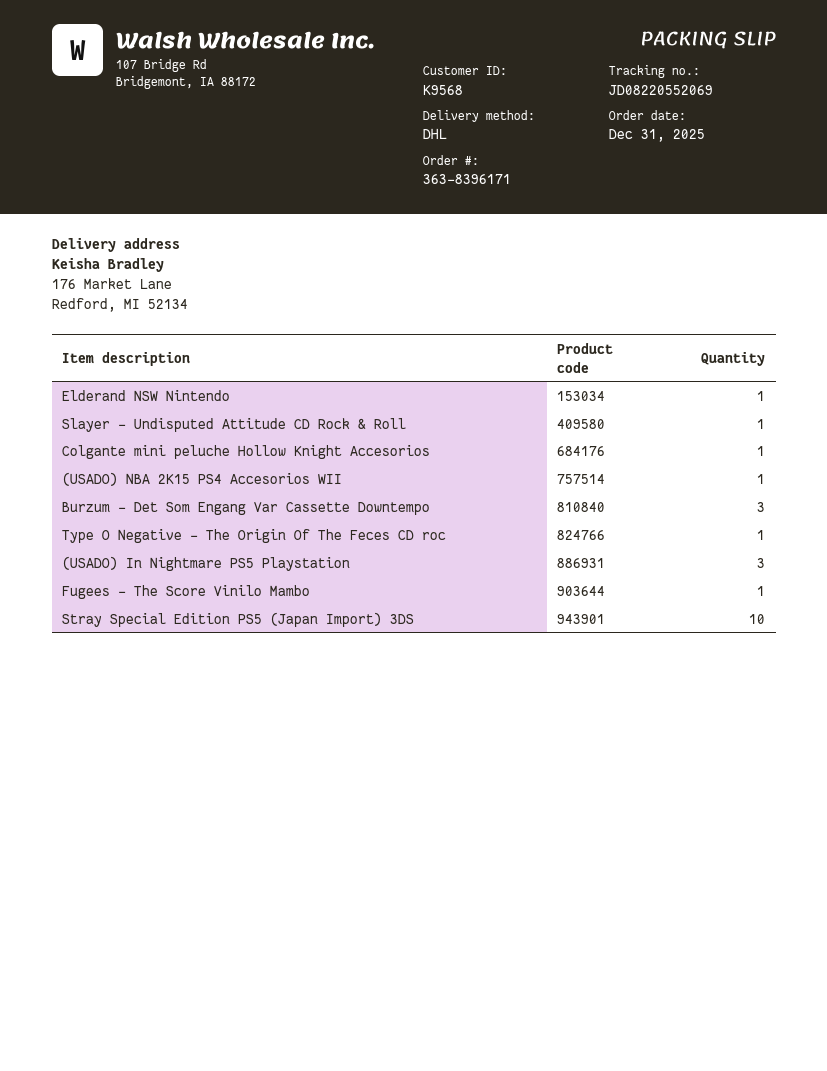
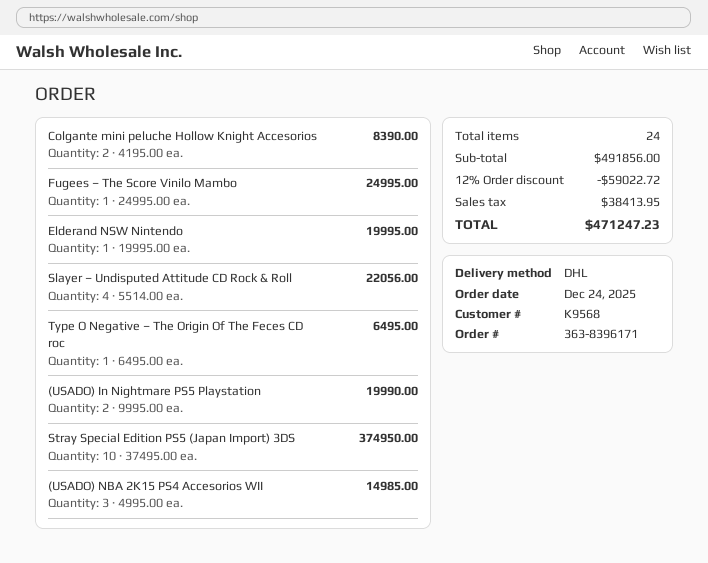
order date: 2025-12-31 -> 2025-12-24
Slayer – Undisputed Attitude CD Rock & Roll: 1 -> 4
Colgante mini peluche Hollow Knight Accesorios: 1 -> 2
(USADO) NBA 2K15 PS4 Accesorios WII: 1 -> 3
Burzum – Det Som Engang Var Cassette Downtempo: 3 -> none
(USADO) In Nightmare PS5 Playstation: 3 -> 2

